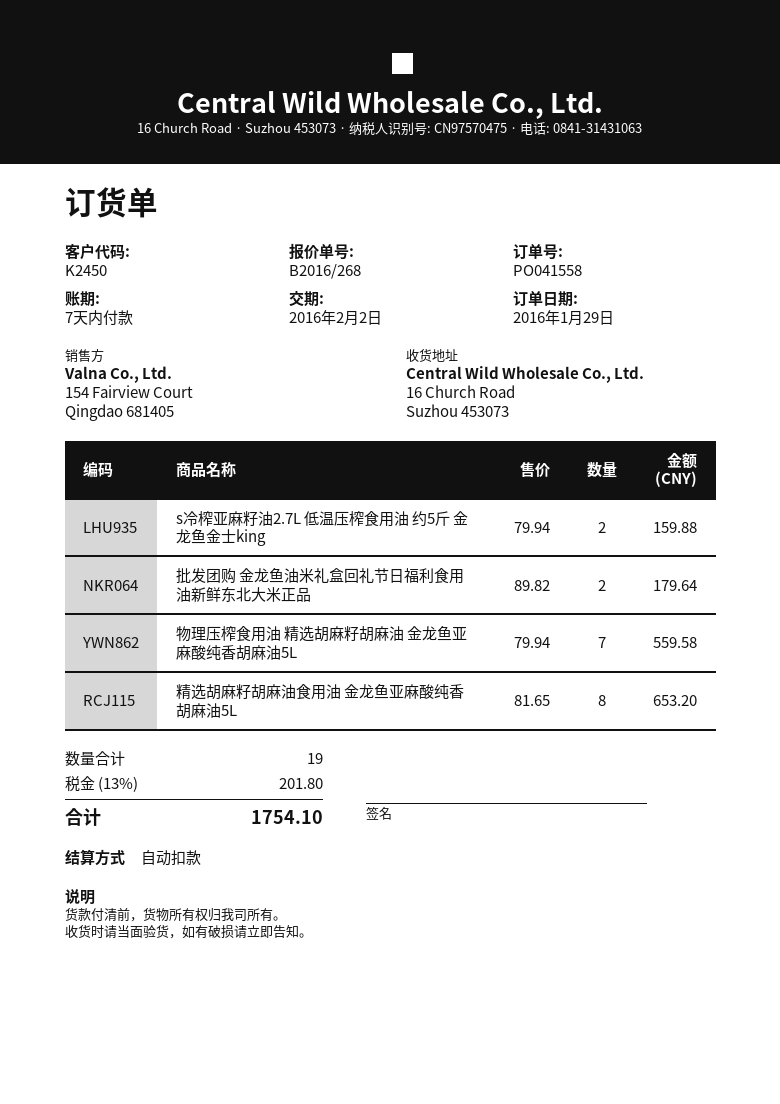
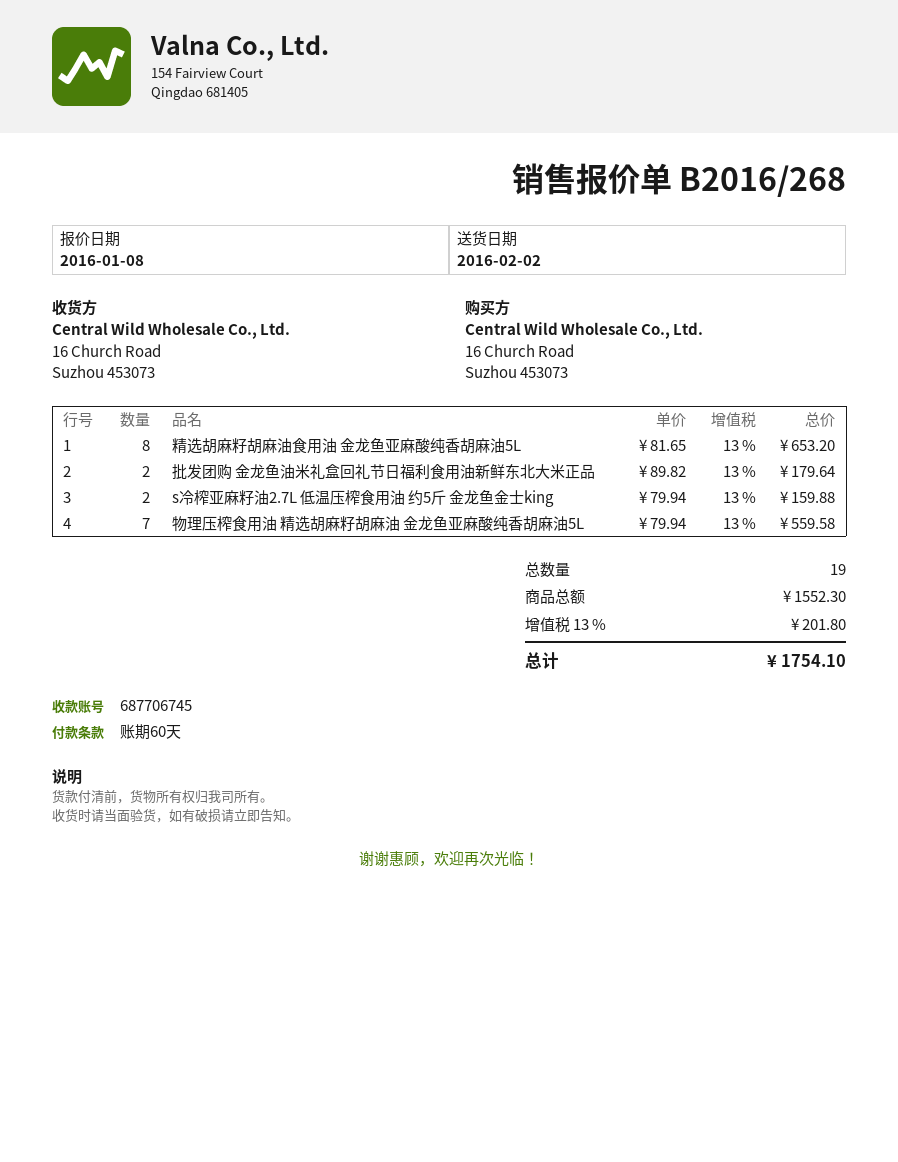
payment terms: 7 days -> 60 days

